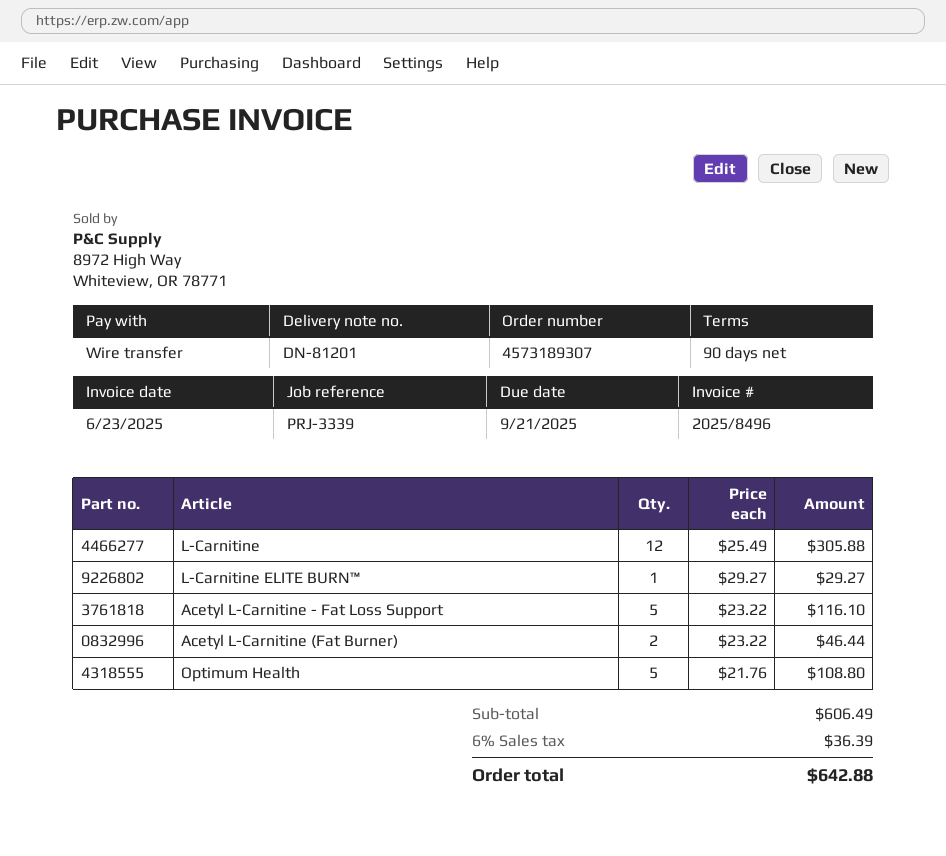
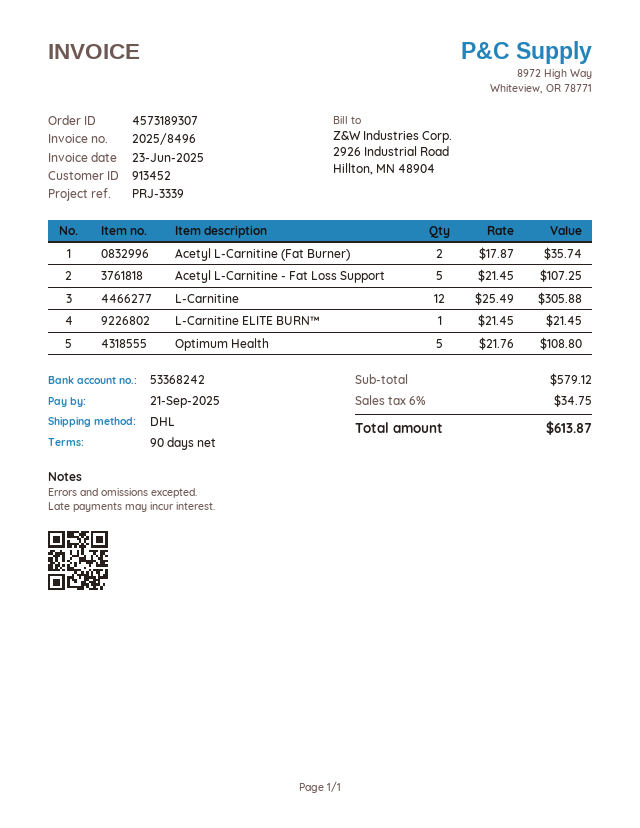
L-Carnitine ELITE BURN™: 1 x 29.27 = 29.27 -> 1 x 21.45 = 21.45
Acetyl L-Carnitine - Fat Loss Support: 5 x 23.22 = 116.10 -> 5 x 21.45 = 107.25
Acetyl L-Carnitine (Fat Burner): 2 x 23.22 = 46.44 -> 2 x 17.87 = 35.74
subtotal: 606.49 -> 579.12
tax: 6% = 36.39 -> 6% = 34.75
total: 642.88 -> 613.87

